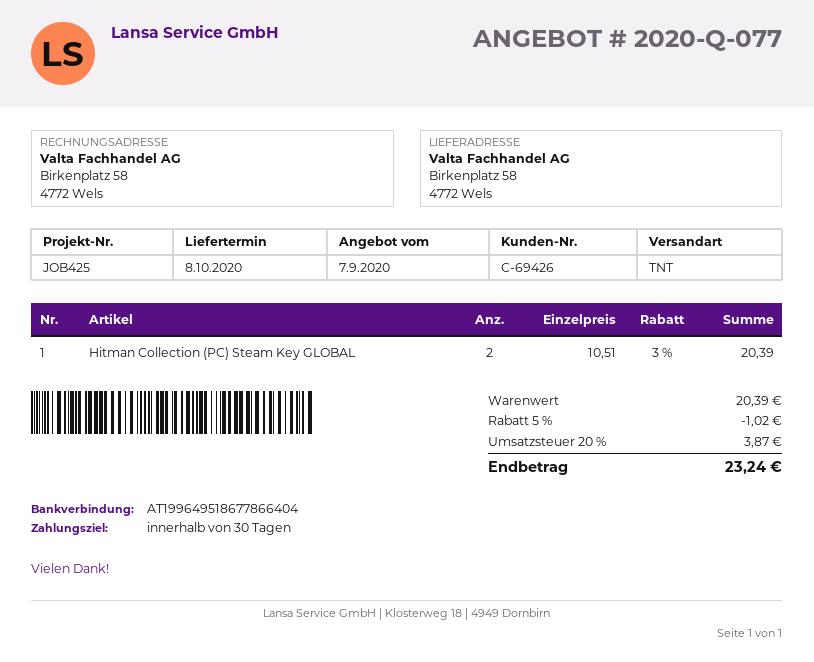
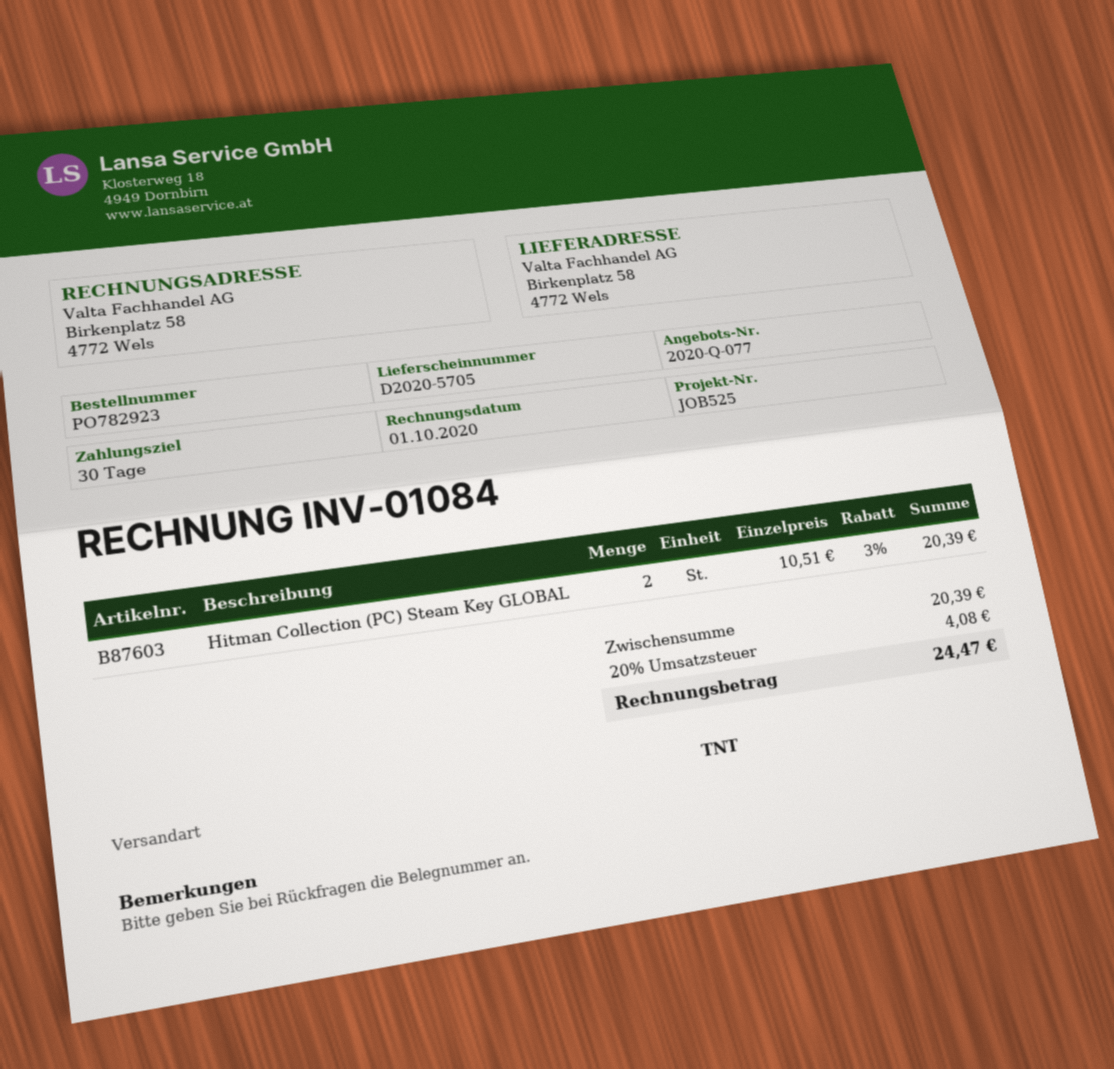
reference: JOB425 -> JOB525
discount: 5% = 1.02 -> none
tax: 20% = 3.87 -> 20% = 4.08
total: 23.24 -> 24.47

